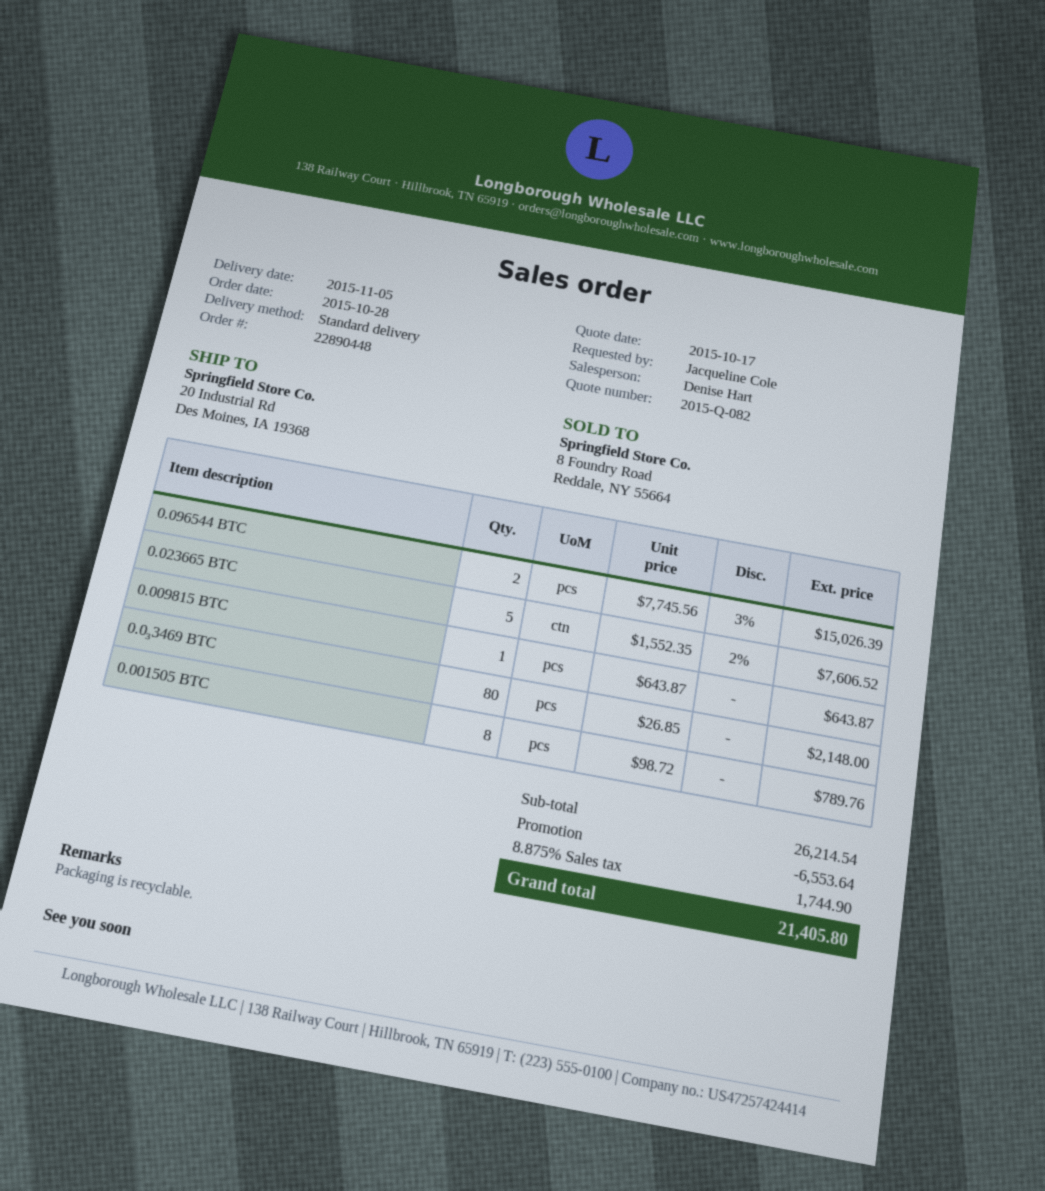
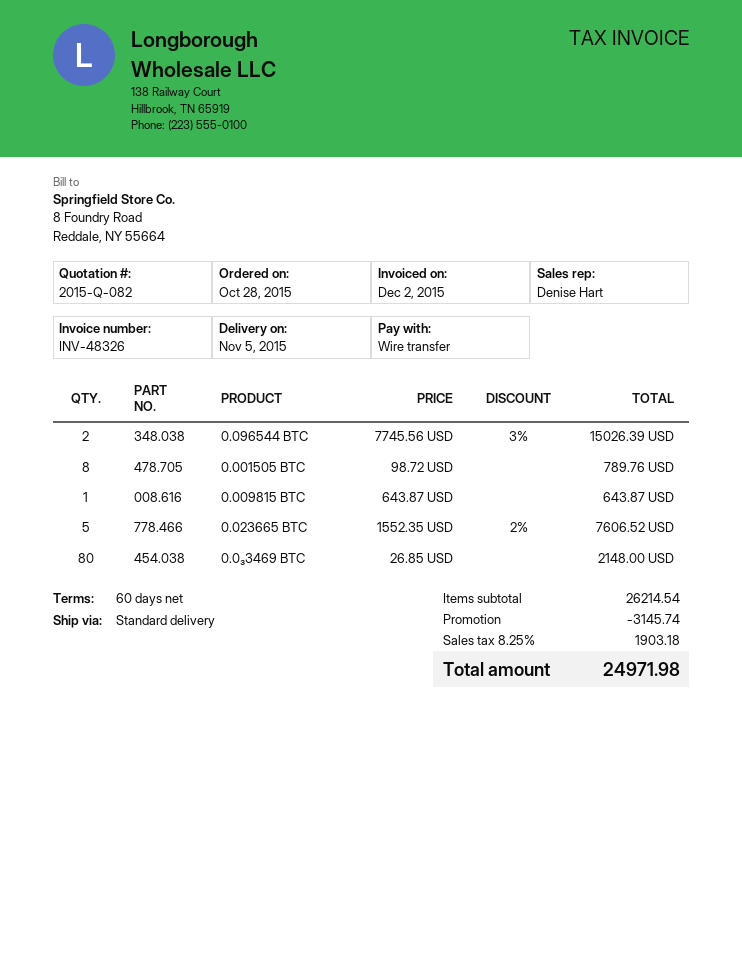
discount: 6553.64 -> 3145.74
tax: 8.875% = 1744.90 -> 8.25% = 1903.18
total: 21405.80 -> 24971.98

